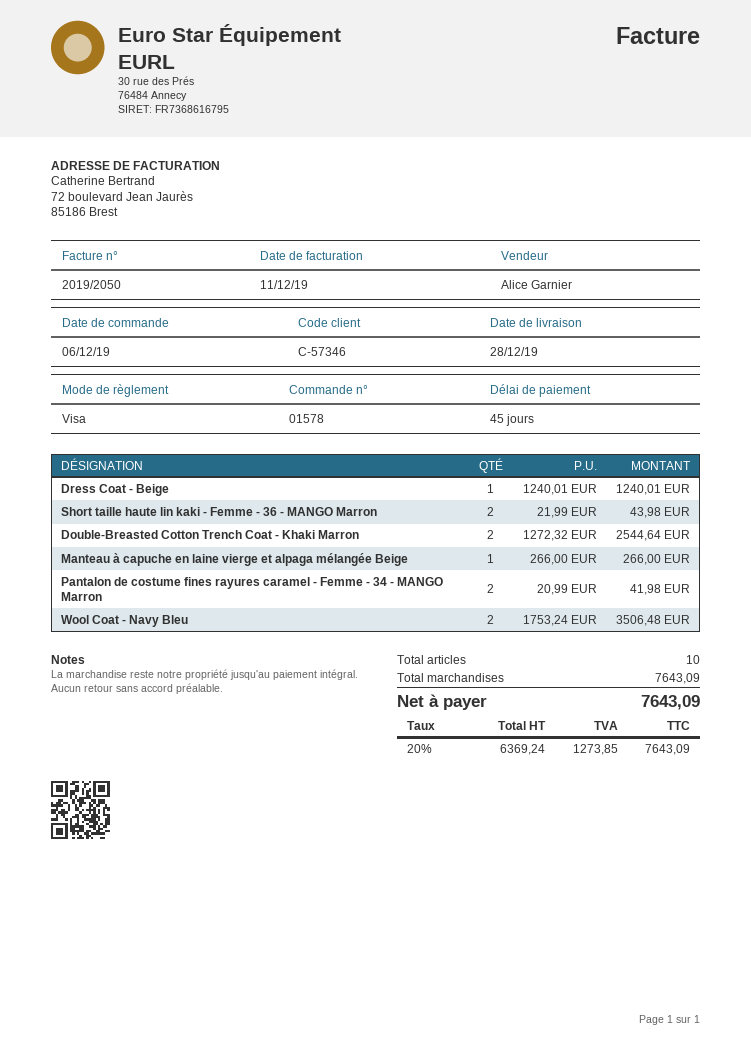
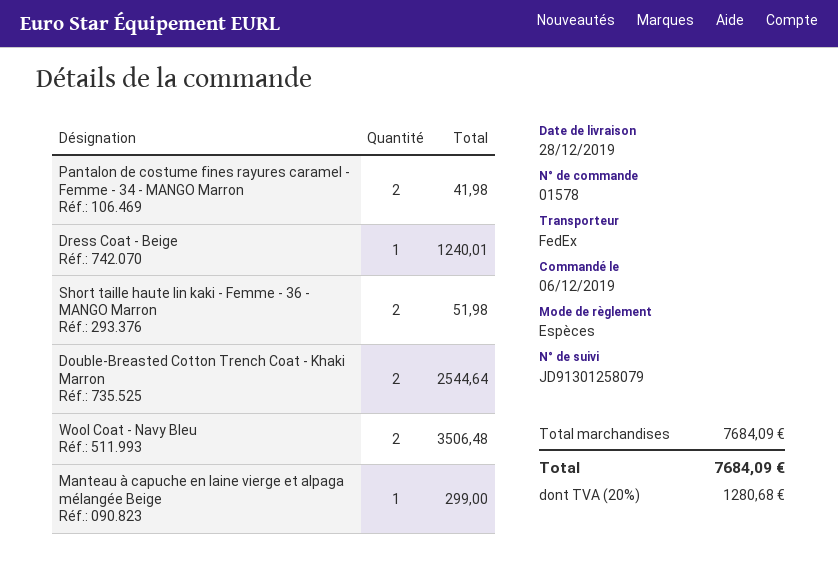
payment method: Visa -> cash
Short taille haute lin kaki - Femme - 36 - MANGO Marron: 2 for 43.98 -> 2 for 51.98
Manteau à capuche en laine vierge et alpaga mélangée Beige: 1 for 266.00 -> 1 for 299.00
subtotal: 7643.09 -> 7684.09
tax: 20% = 1273.85 -> 20% = 1280.68
total: 7643.09 -> 7684.09

